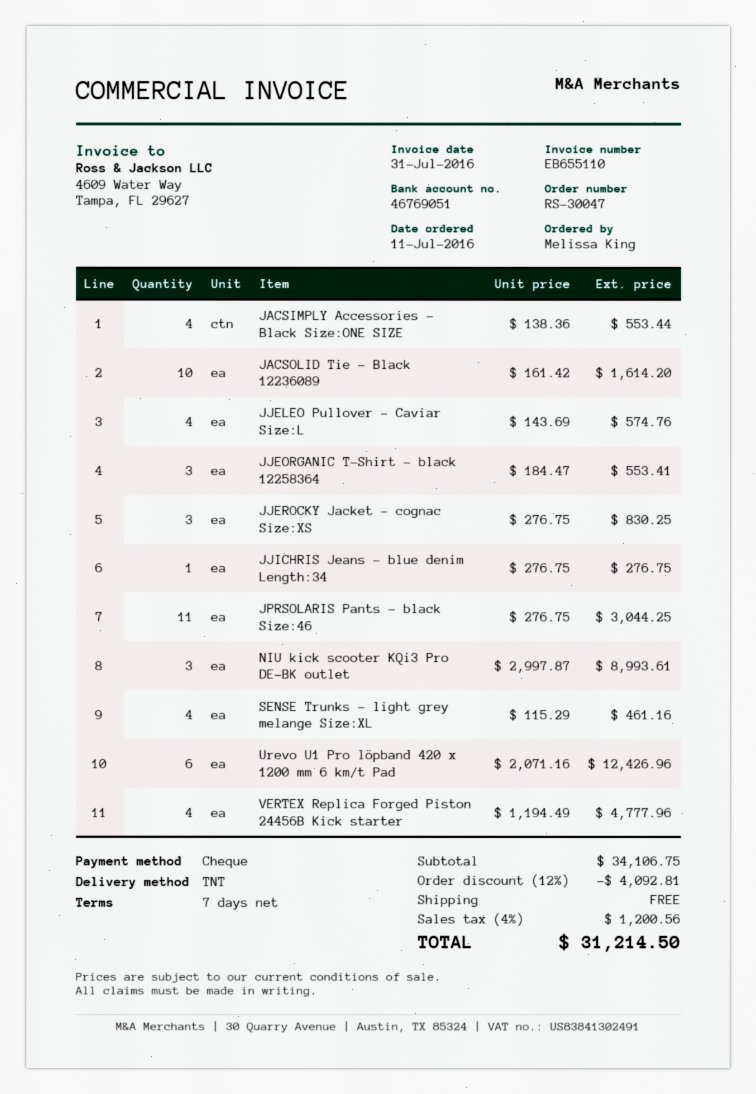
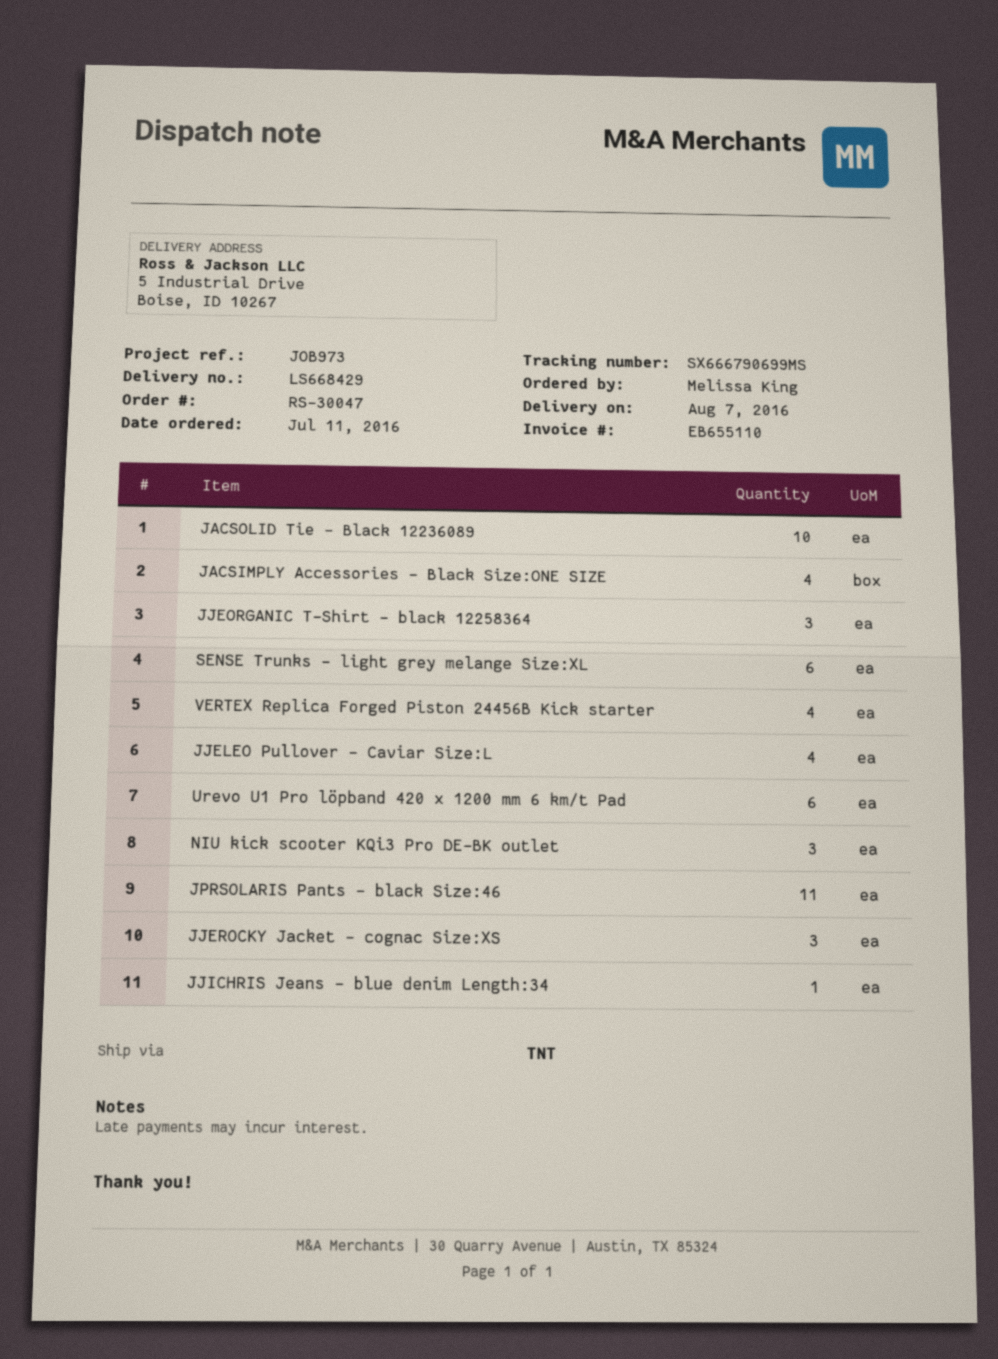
SENSE Trunks - light grey melange Size:XL: 4 -> 6

